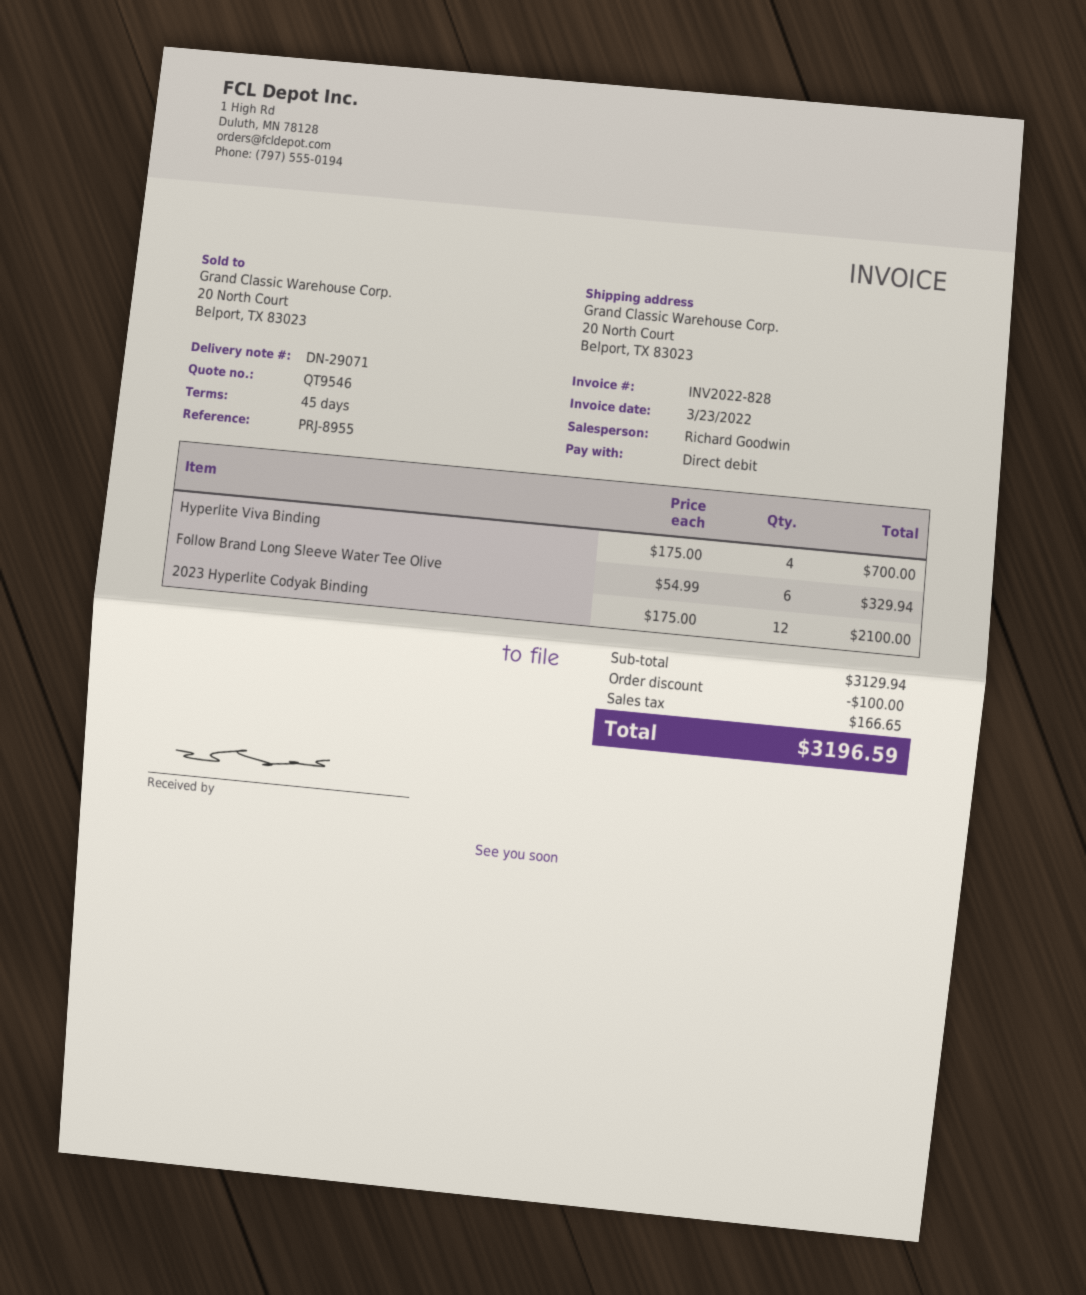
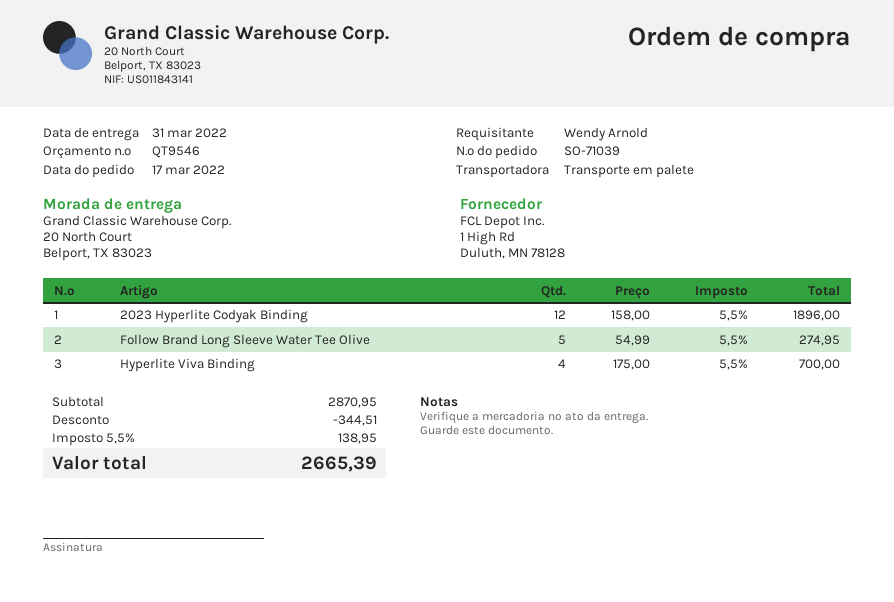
Follow Brand Long Sleeve Water Tee Olive: 6 x 54.99 = 329.94 -> 5 x 54.99 = 274.95
2023 Hyperlite Codyak Binding: 12 x 175.00 = 2100.00 -> 12 x 158.00 = 1896.00
subtotal: 3129.94 -> 2870.95
discount: 100.00 -> 344.51
tax: 166.65 -> 138.95
total: 3196.59 -> 2665.39

